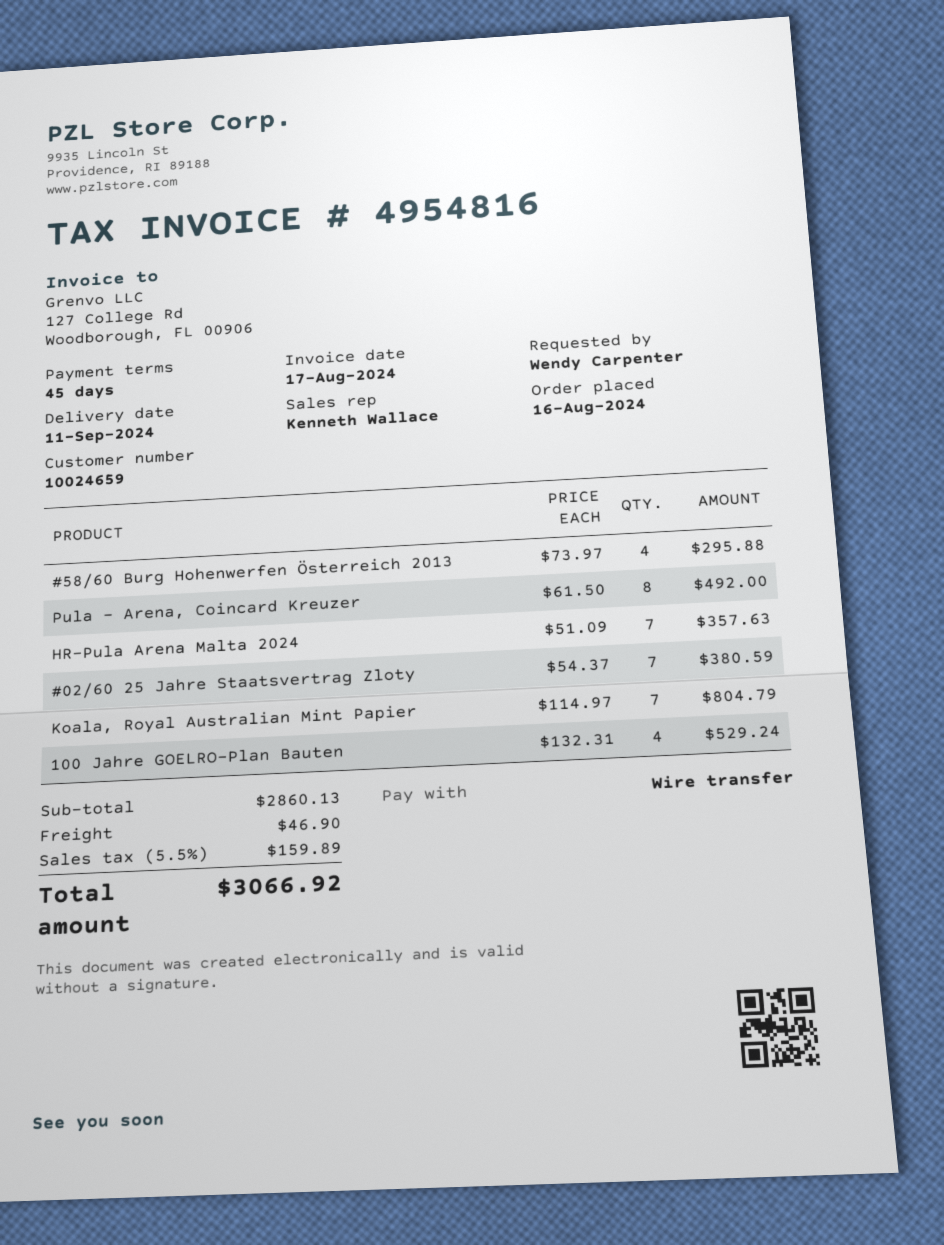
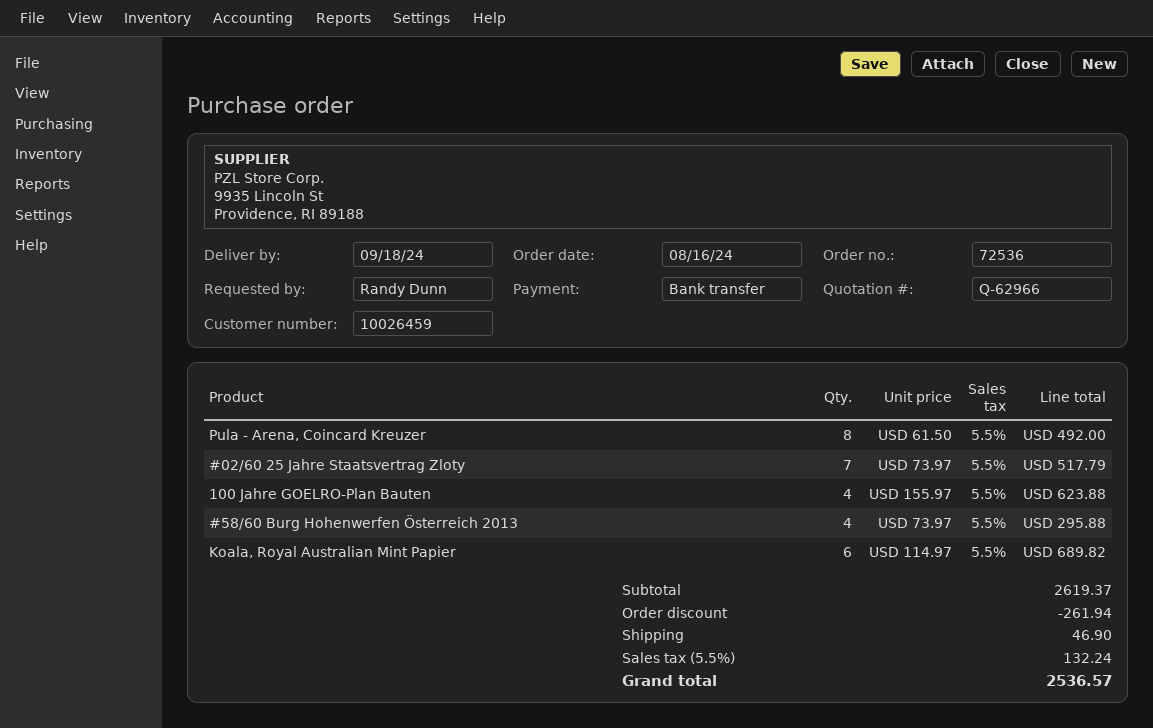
delivery date: 2024-09-11 -> 2024-09-18
customer number: 10024659 -> 10026459
ordered by: Wendy Carpenter -> Randy Dunn
HR-Pula Arena Malta 2024: 7 x 51.09 = 357.63 -> none
#02/60 25 Jahre Staatsvertrag Zloty: 7 x 54.37 = 380.59 -> 7 x 73.97 = 517.79
Koala, Royal Australian Mint Papier: 7 x 114.97 = 804.79 -> 6 x 114.97 = 689.82
100 Jahre GOELRO-Plan Bauten: 4 x 132.31 = 529.24 -> 4 x 155.97 = 623.88
subtotal: 2860.13 -> 2619.37
discount: none -> 261.94
tax: 5.5% = 159.89 -> 5.5% = 132.24
total: 3066.92 -> 2536.57

